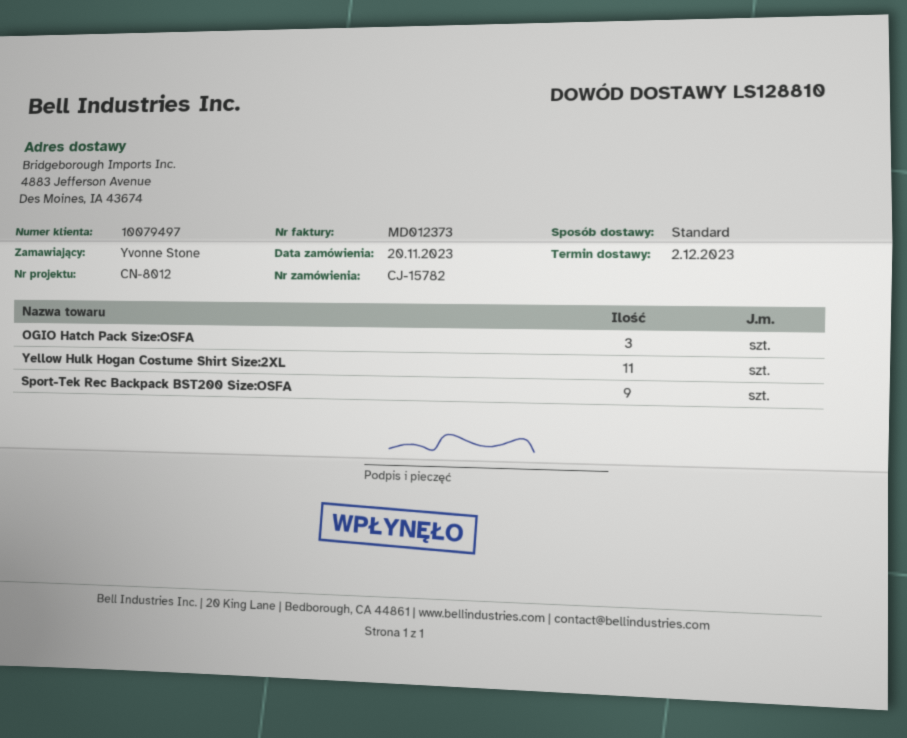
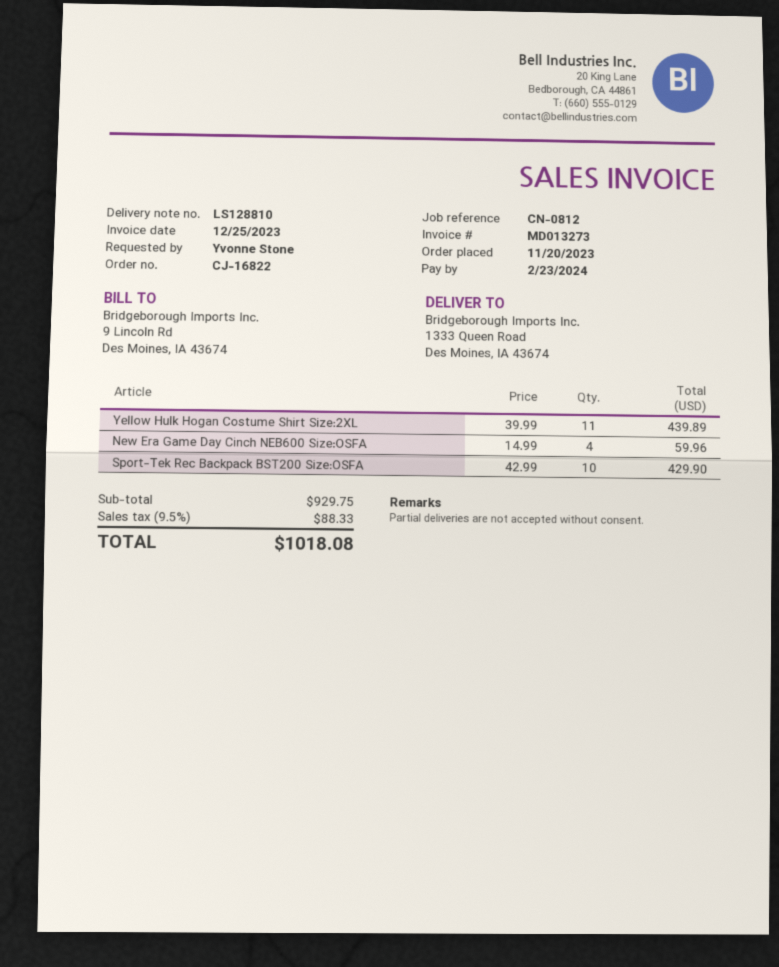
order number: CJ-15782 -> CJ-16822
invoice number: MD012373 -> MD013273
reference: CN-8012 -> CN-0812
ship to: 4883 Jefferson Avenue, Des Moines, IA 43674 -> 1333 Queen Road, Des Moines, IA 43674
OGIO Hatch Pack Size:OSFA: 3 -> none
Sport-Tek Rec Backpack BST200 Size:OSFA: 9 -> 10
New Era Game Day Cinch NEB600 Size:OSFA: none -> 4

